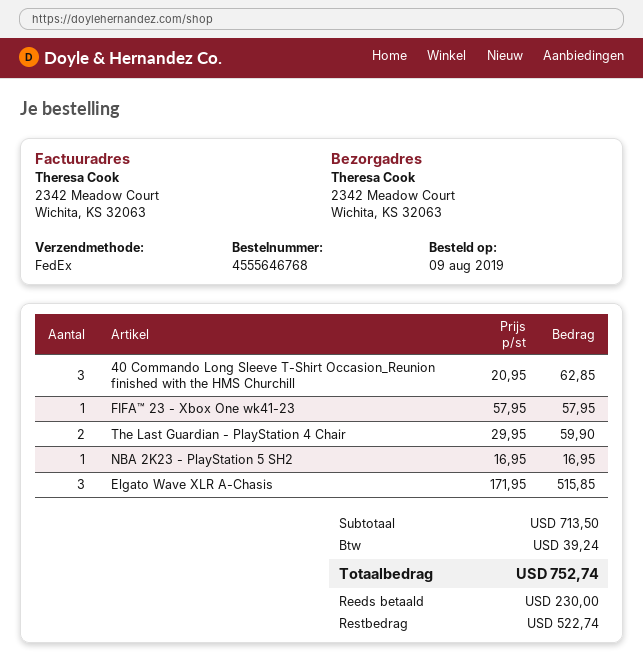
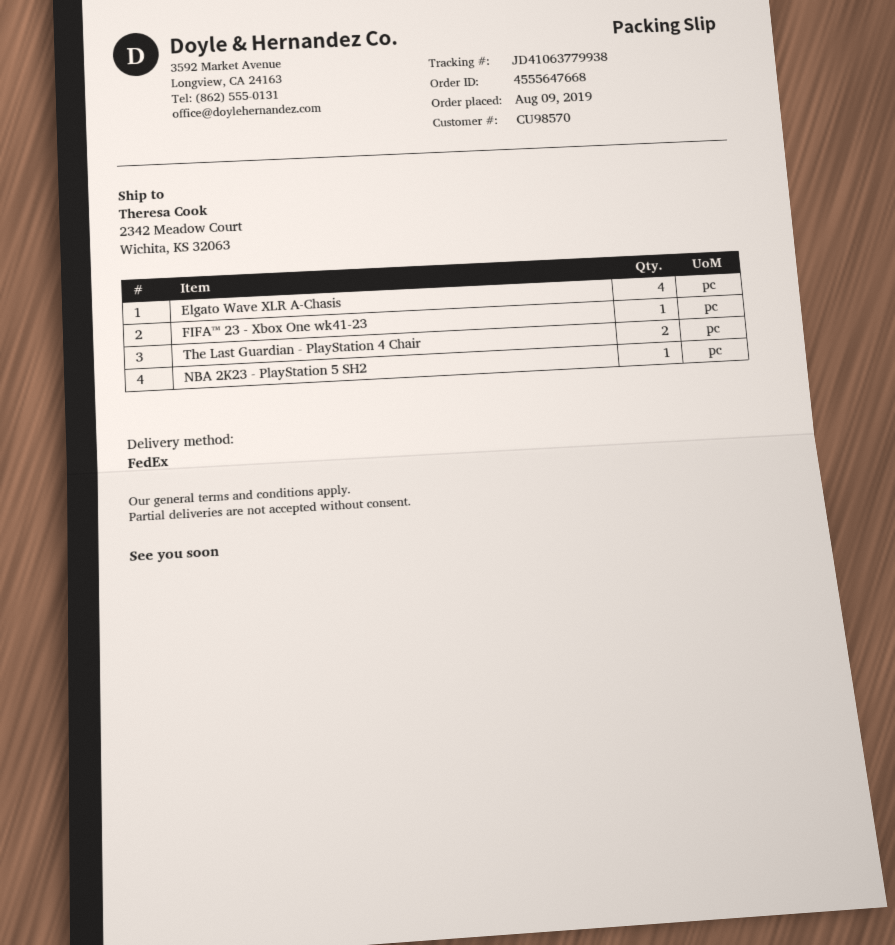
order number: 4555646768 -> 4555647668
40 Commando Long Sleeve T-Shirt Occasion_Reunion finished with the HMS Churchill: 3 -> none
Elgato Wave XLR A-Chasis: 3 -> 4

